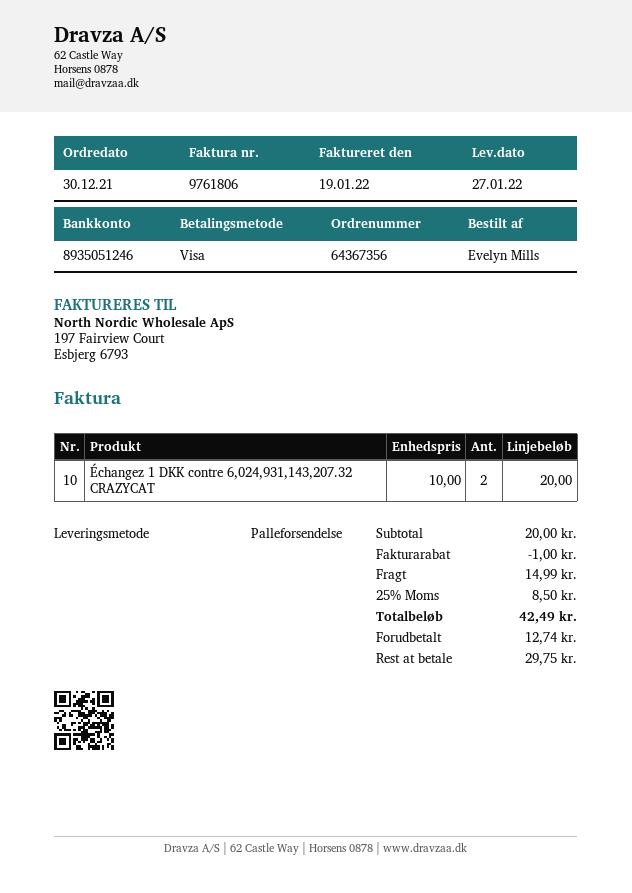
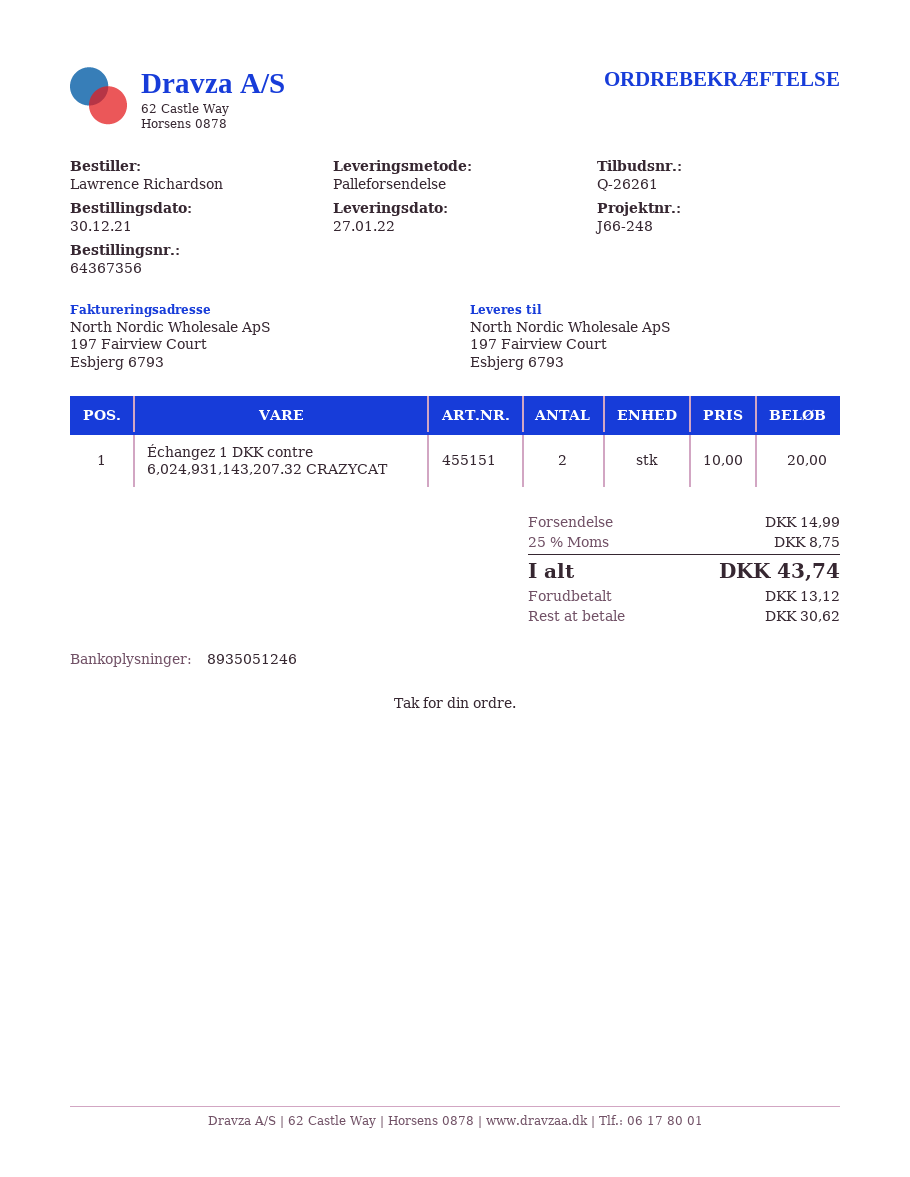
ordered by: Evelyn Mills -> Lawrence Richardson
discount: 1.00 -> none
tax: 25% = 8.50 -> 25% = 8.75
total: 42.49 -> 43.74
deposit: 12.74 -> 13.12
balance: 29.75 -> 30.62

